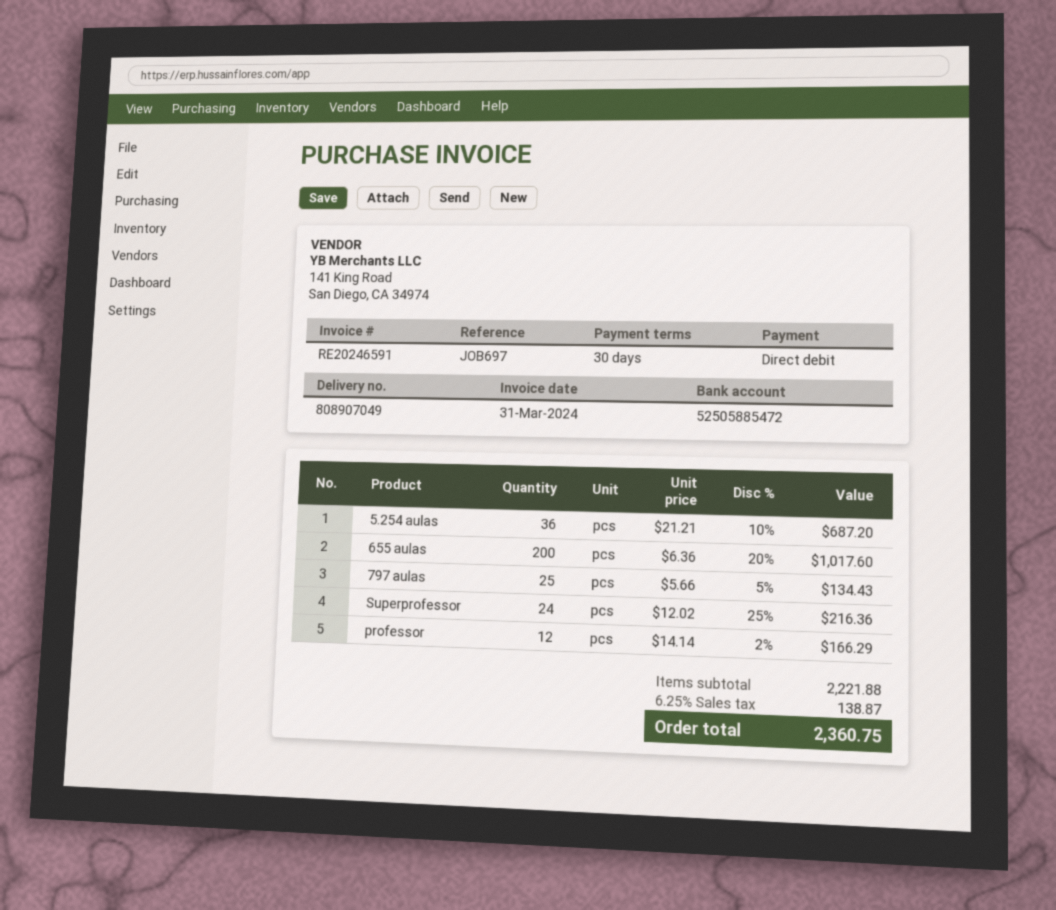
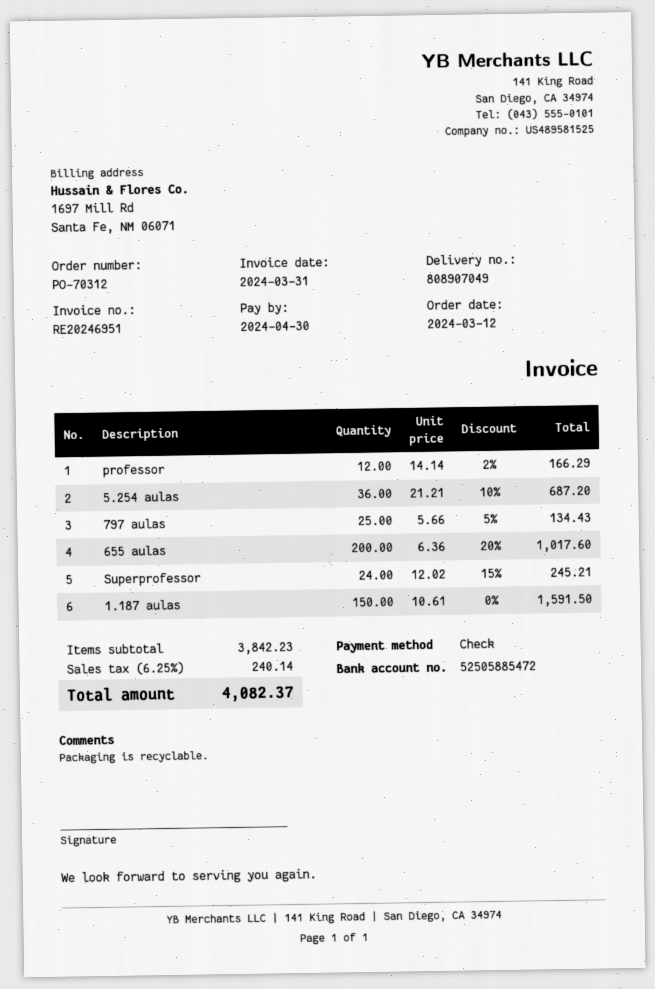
invoice number: RE20246591 -> RE20246951
payment method: direct debit -> cheque
Superprofessor: 24 x 12.02 - 25% = 216.36 -> 24 x 12.02 - 15% = 245.21
1.187 aulas: none -> 150 x 10.61 = 1591.50
subtotal: 2221.88 -> 3842.23
tax: 6.25% = 138.87 -> 6.25% = 240.14
total: 2360.75 -> 4082.37

